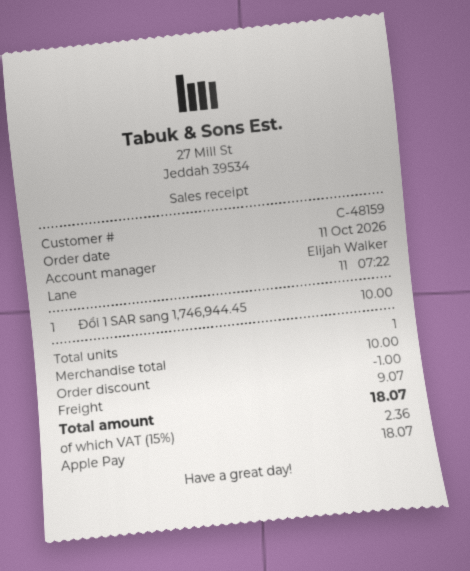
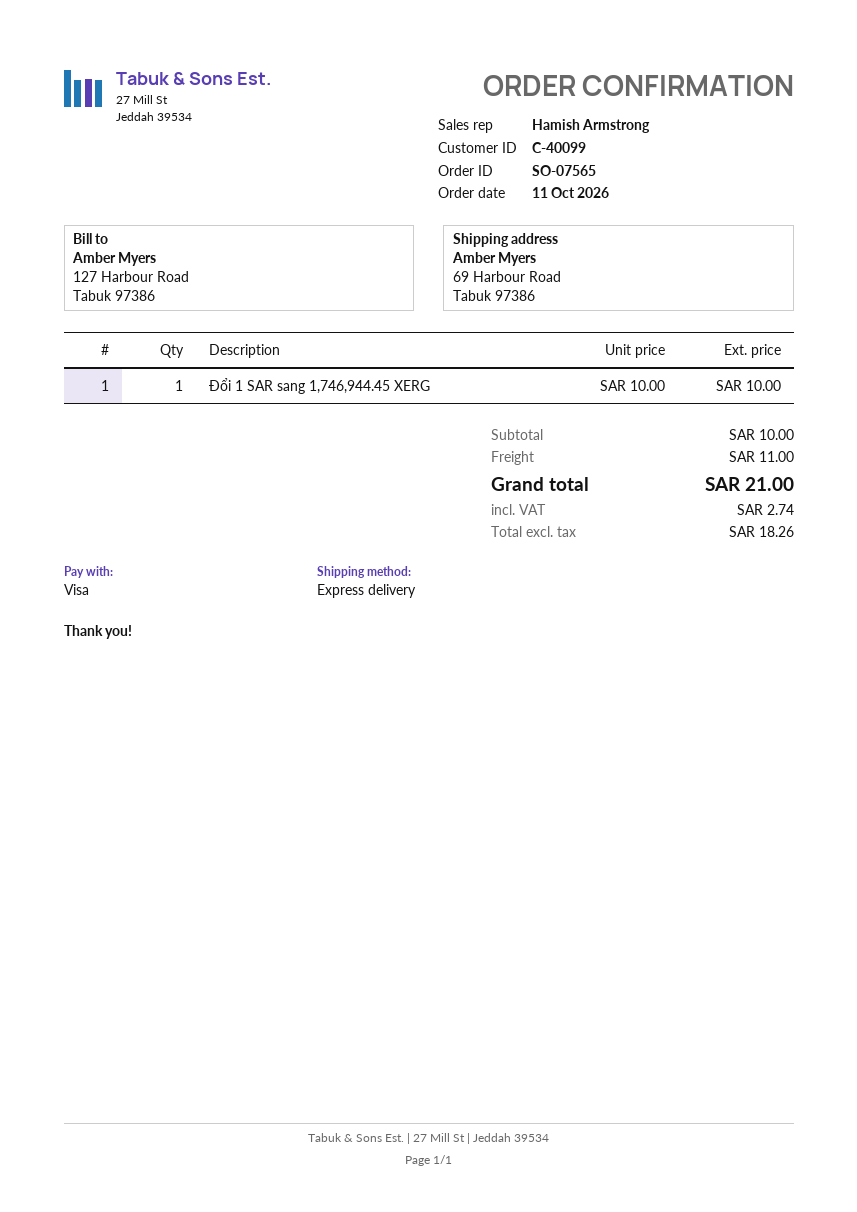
customer number: C-48159 -> C-40099
sales rep: Elijah Walker -> Hamish Armstrong
payment method: Apple Pay -> Visa
discount: 1.00 -> none
shipping: 9.07 -> 11.00
tax: 2.36 -> 2.74
total: 18.07 -> 21.00

